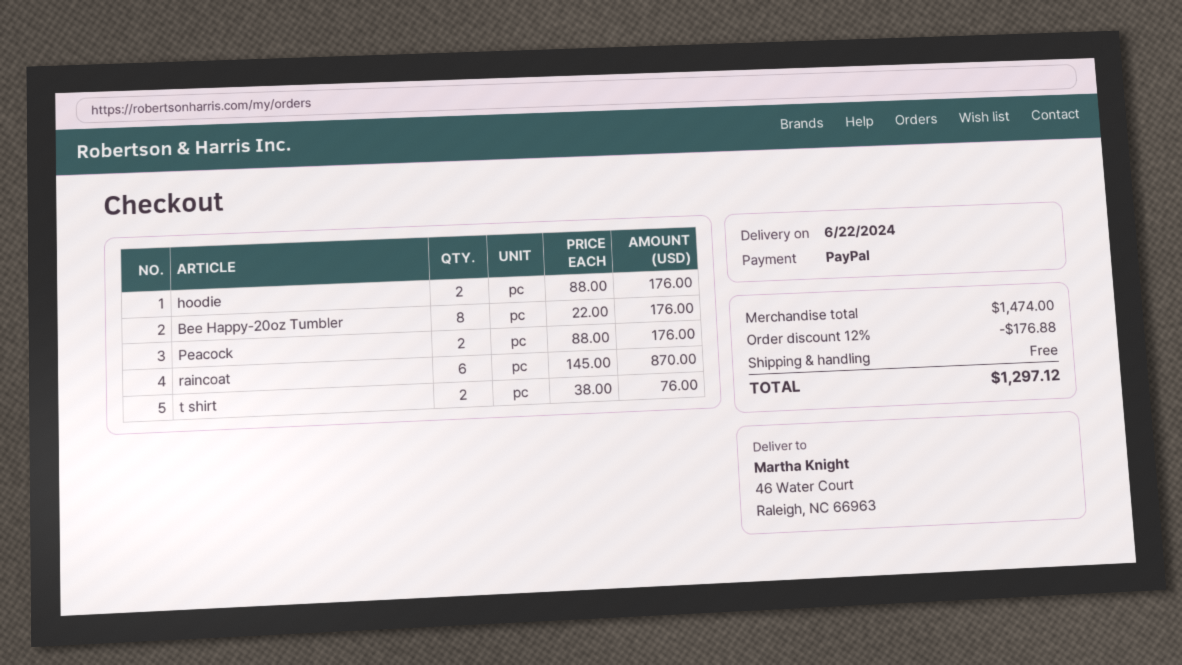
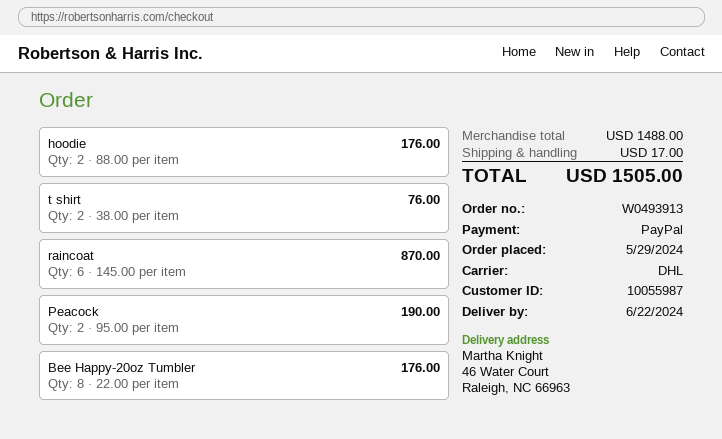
Peacock: 2 x 88.00 = 176.00 -> 2 x 95.00 = 190.00
subtotal: 1474.00 -> 1488.00
discount: 12% = 176.88 -> none
shipping: 0.00 -> 17.00
total: 1297.12 -> 1505.00

